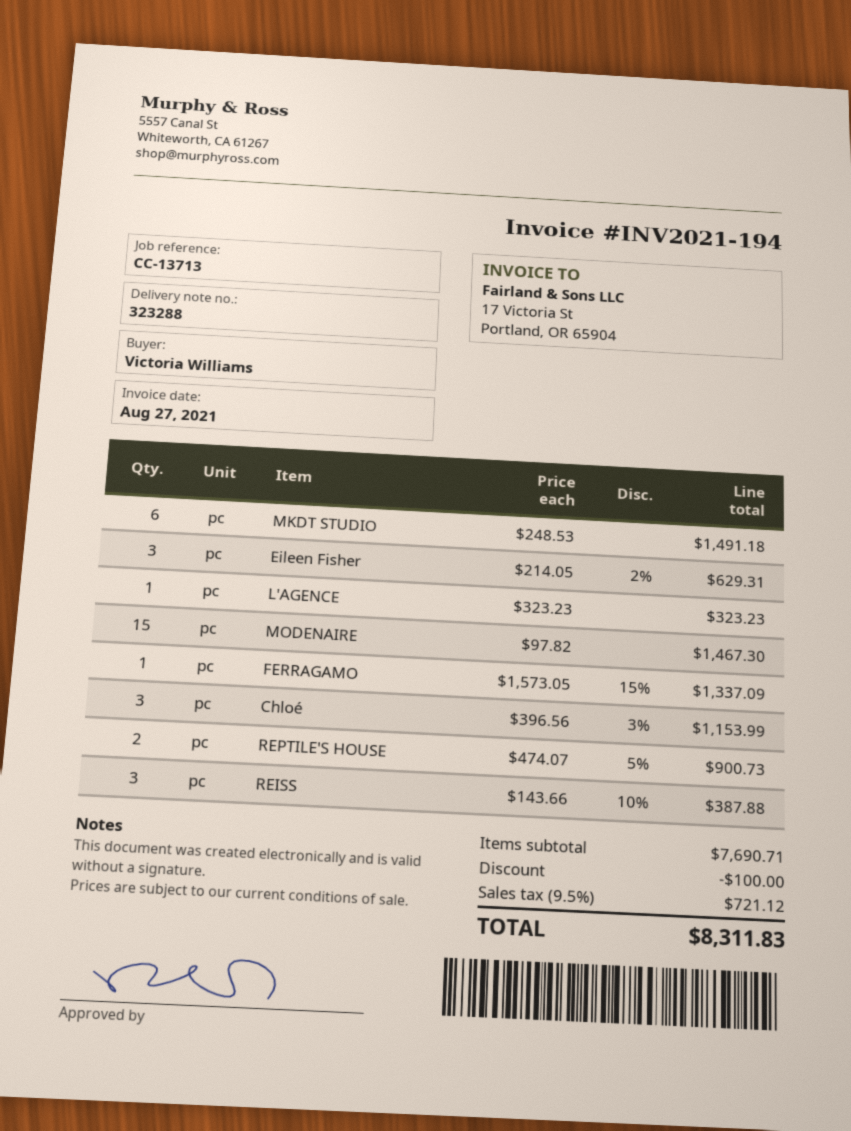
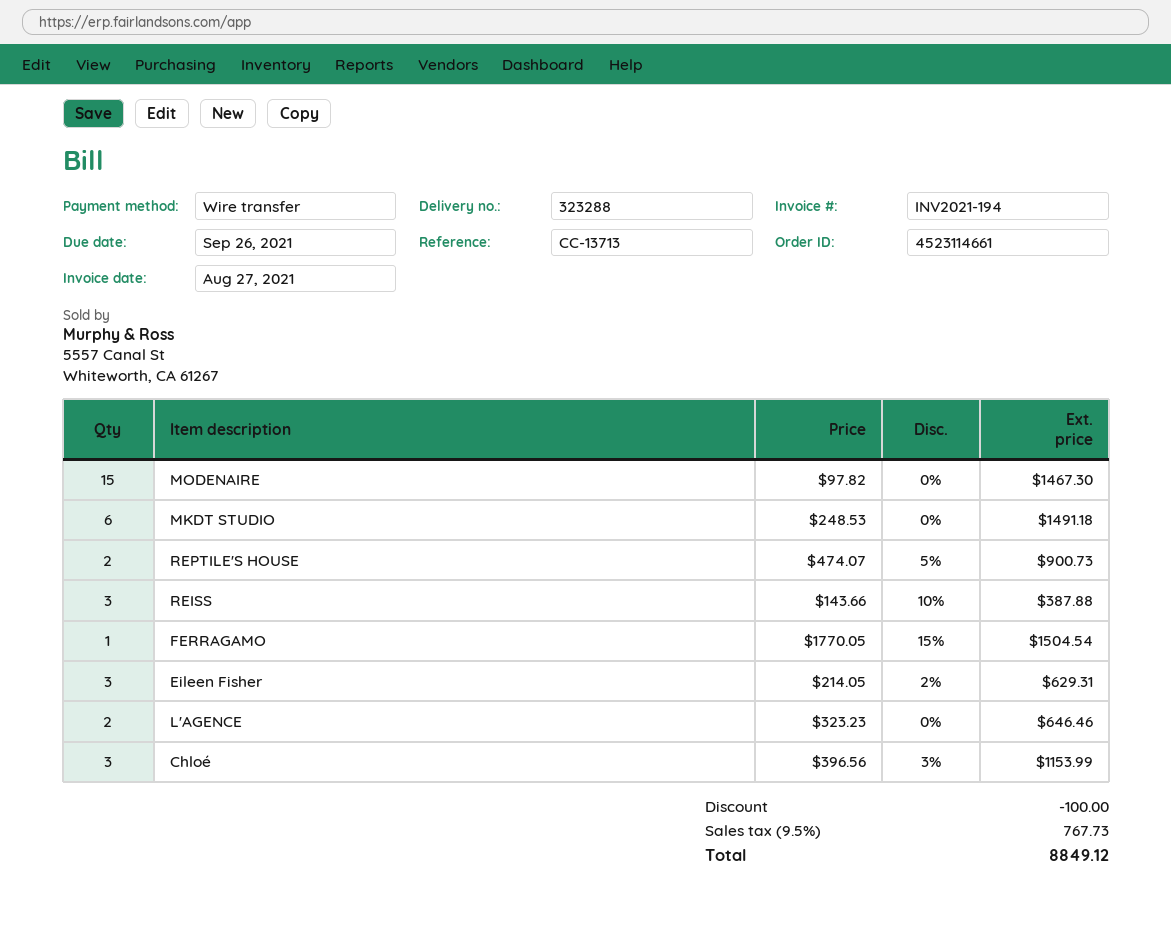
L'AGENCE: 1 x 323.23 = 323.23 -> 2 x 323.23 = 646.46
FERRAGAMO: 1 x 1573.05 - 15% = 1337.09 -> 1 x 1770.05 - 15% = 1504.54
tax: 9.5% = 721.12 -> 9.5% = 767.73
total: 8311.83 -> 8849.12

